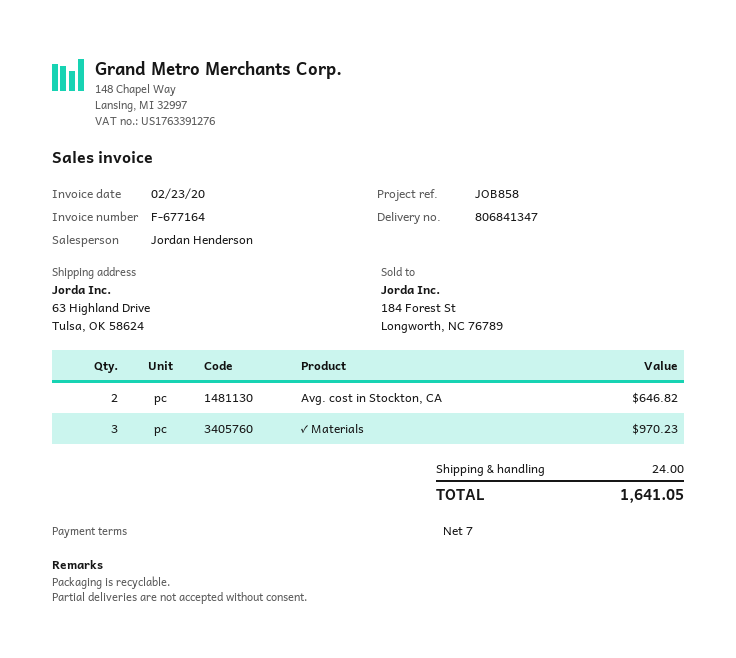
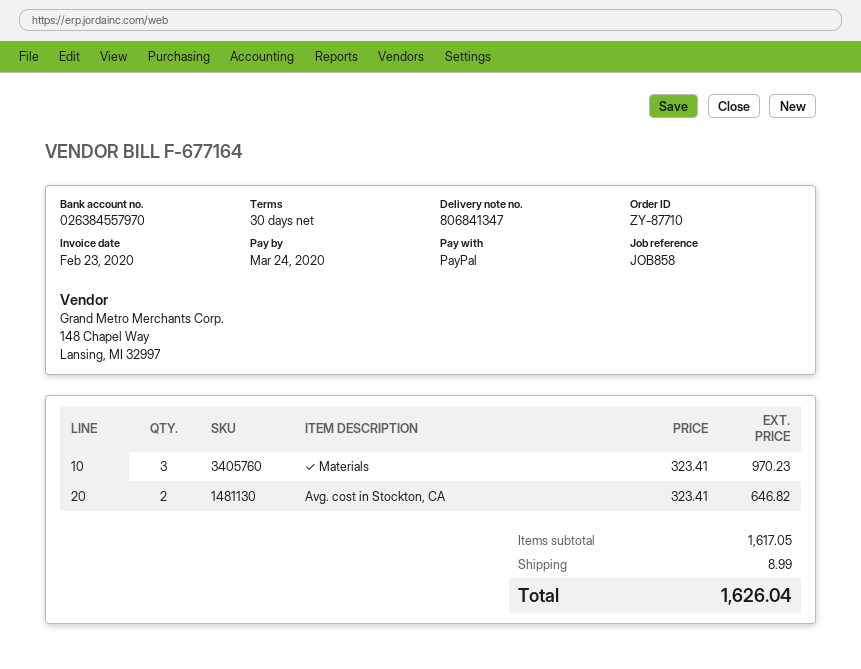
payment terms: 7 days -> 30 days
shipping: 24.00 -> 8.99
total: 1641.05 -> 1626.04

